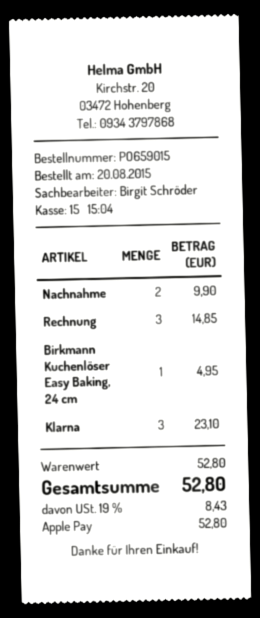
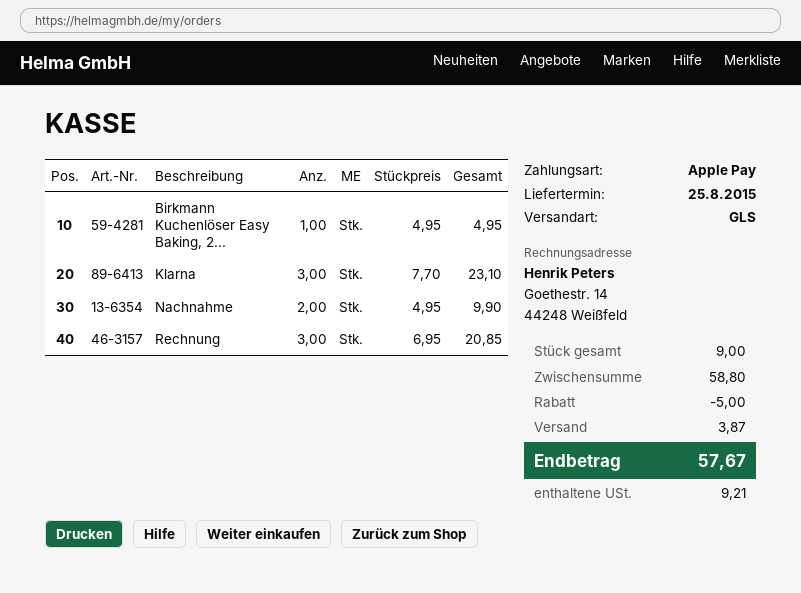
Rechnung: 3 for 14.85 -> 3 for 20.85
subtotal: 52.80 -> 58.80
discount: none -> 5.00
shipping: none -> 3.87
tax: 8.43 -> 9.21
total: 52.80 -> 57.67

